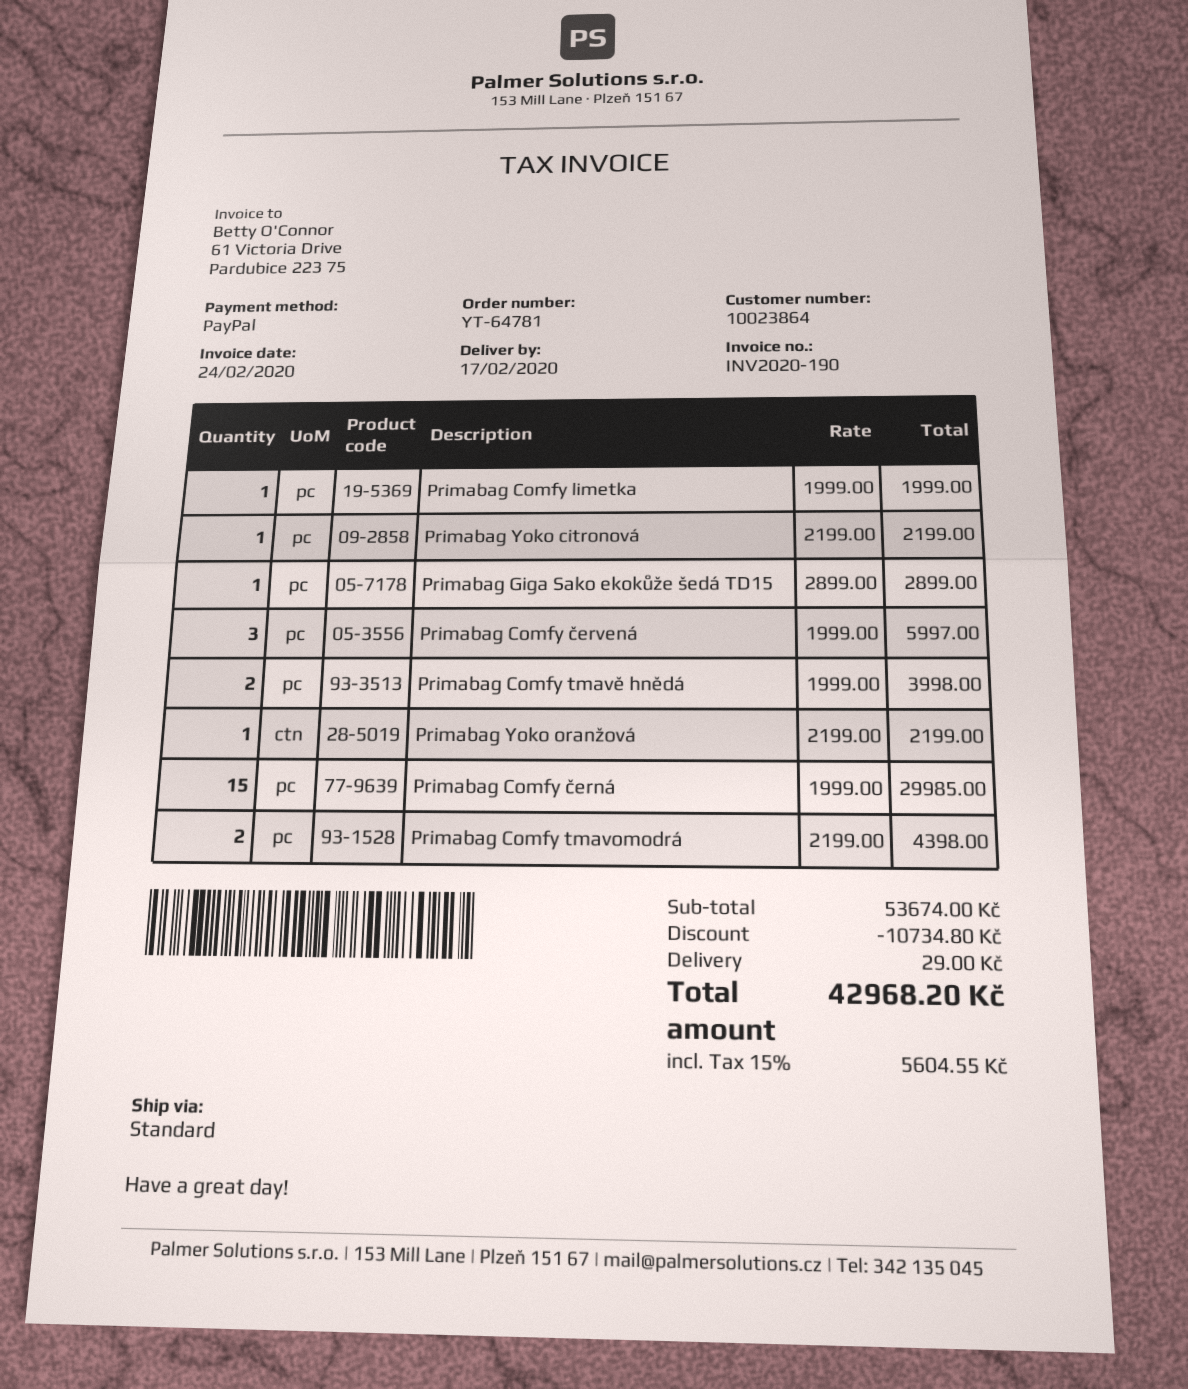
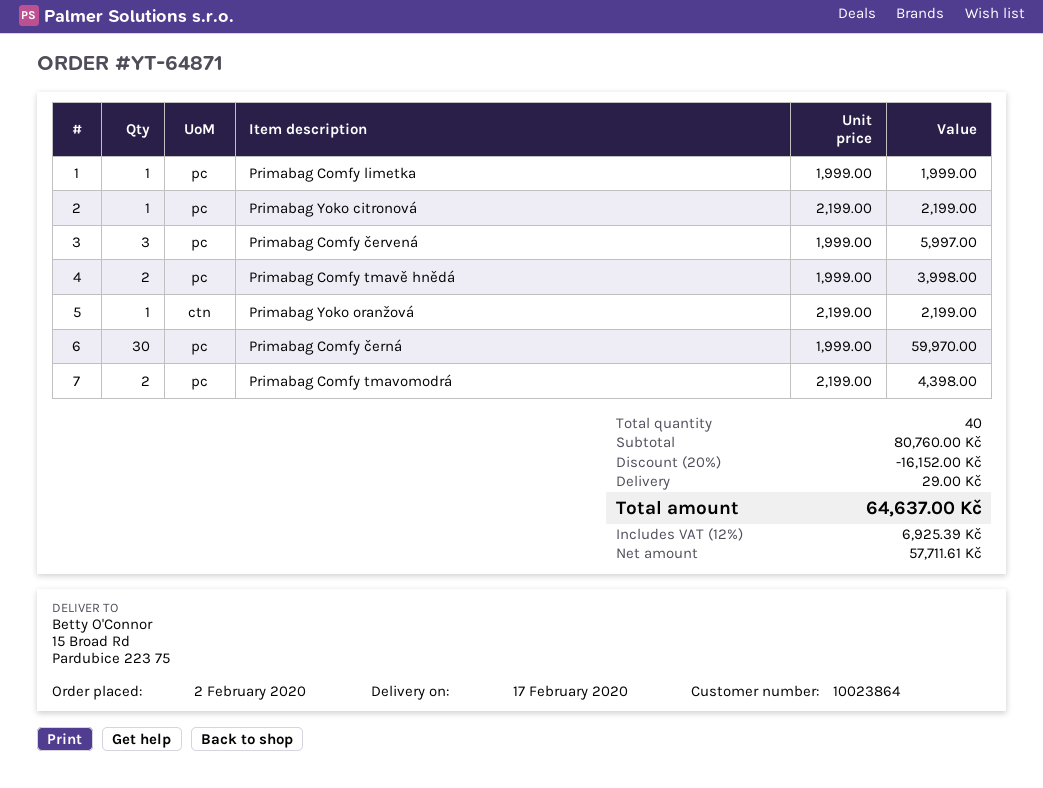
order number: YT-64781 -> YT-64871
Primabag Giga Sako ekokůže šedá TD15: 1 x 2899.00 = 2899.00 -> none
Primabag Comfy černá: 15 x 1999.00 = 29985.00 -> 30 x 1999.00 = 59970.00
subtotal: 53674.00 -> 80760.00
discount: 10734.80 -> 16152.00
tax: 15% = 5604.55 -> 12% = 6925.39
total: 42968.20 -> 64637.00

